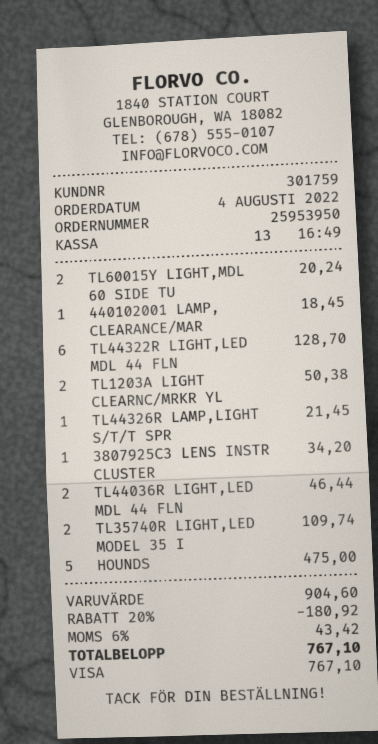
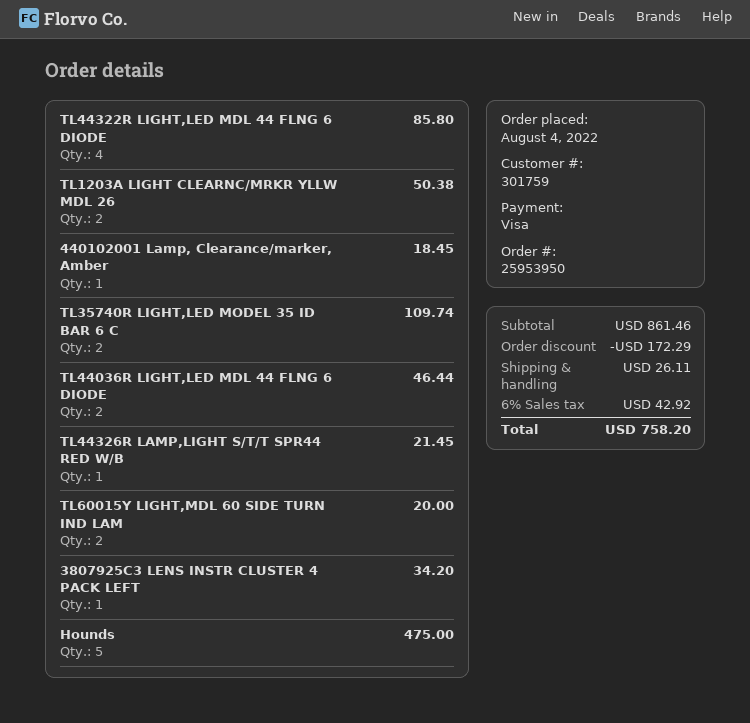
TL60015Y LIGHT,MDL 60 SIDE TU: 2 for 20.24 -> 2 for 20.00
TL44322R LIGHT,LED MDL 44 FLN: 6 for 128.70 -> 4 for 85.80
subtotal: 904.60 -> 861.46
discount: 180.92 -> 172.29
shipping: none -> 26.11
tax: 6% = 43.42 -> 6% = 42.92
total: 767.10 -> 758.20

